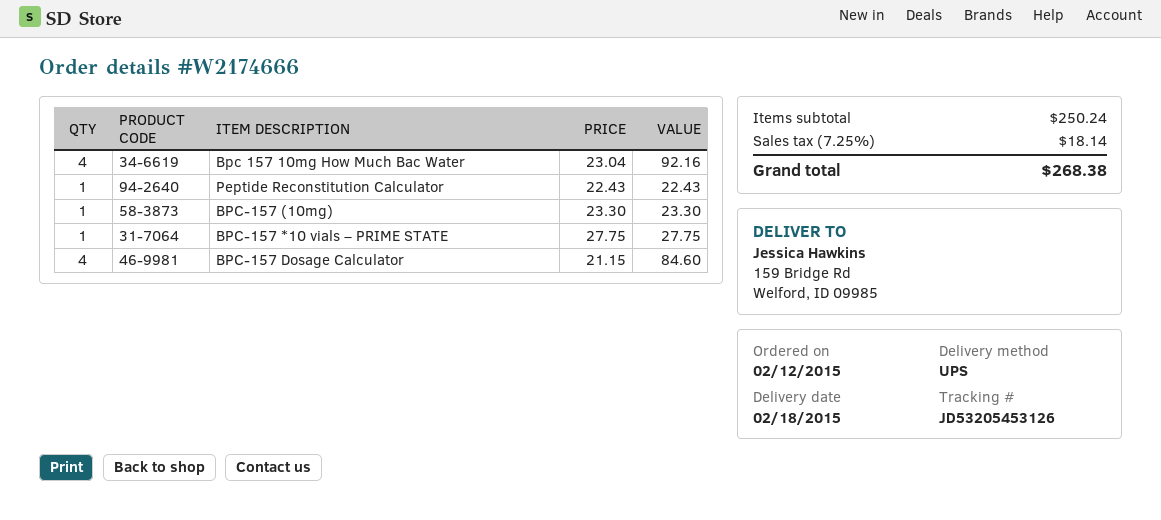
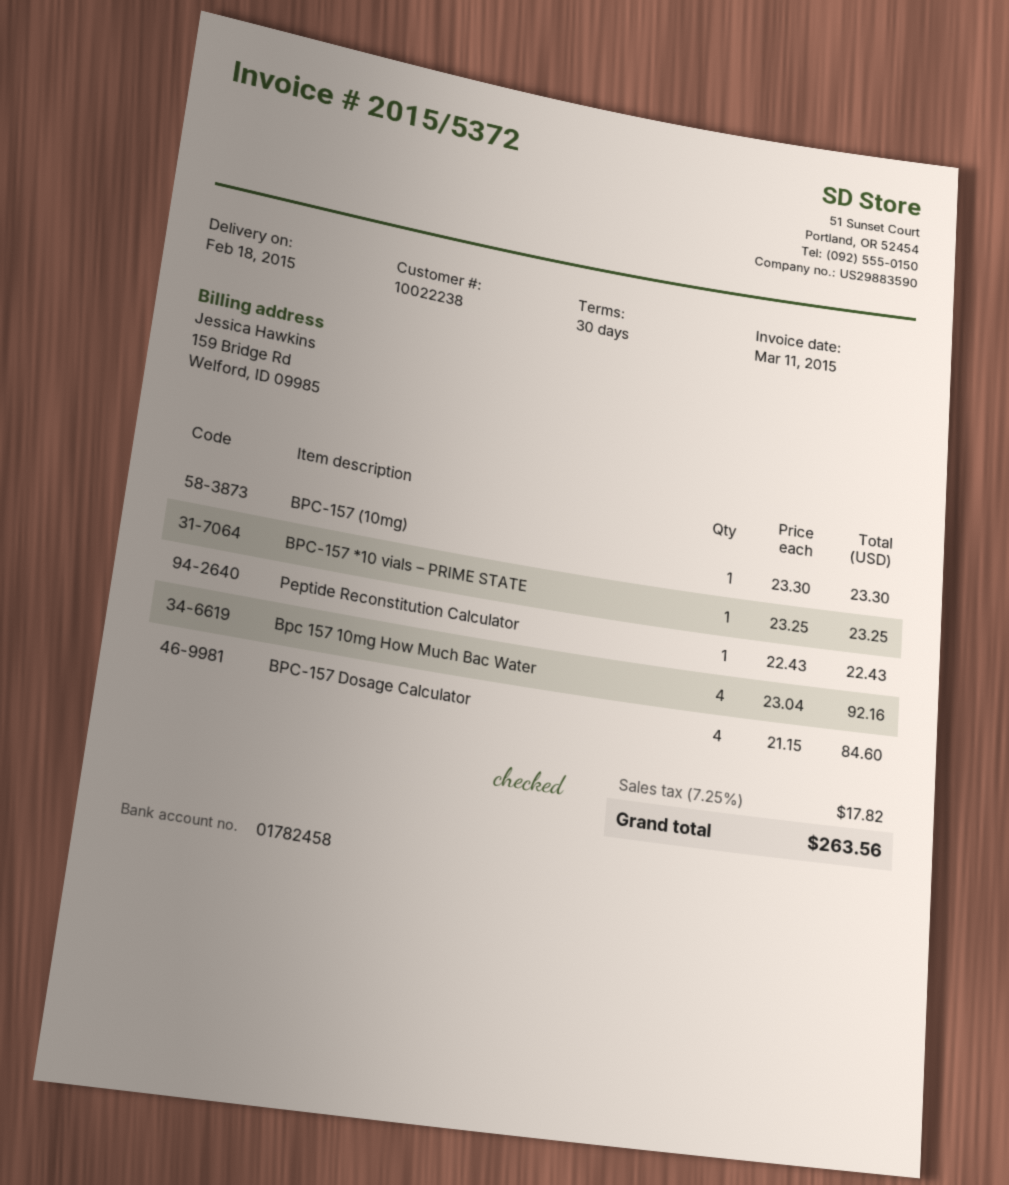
BPC-157 *10 vials – PRIME STATE: 1 x 27.75 = 27.75 -> 1 x 23.25 = 23.25
tax: 7.25% = 18.14 -> 7.25% = 17.82
total: 268.38 -> 263.56

